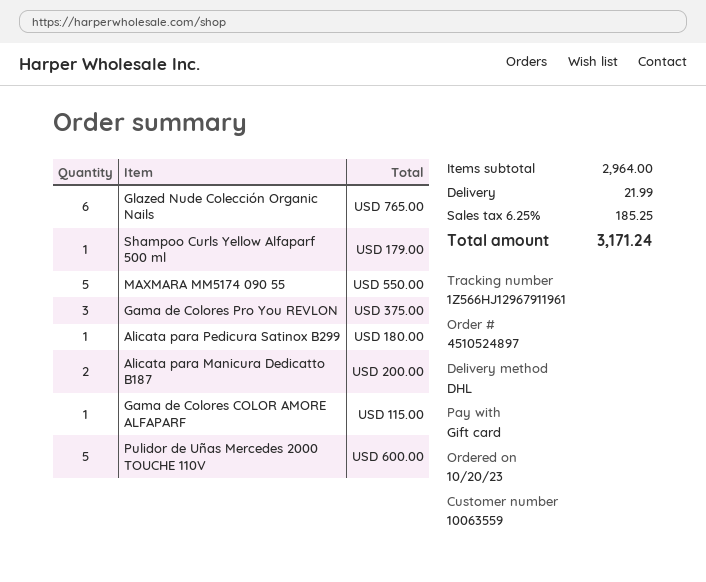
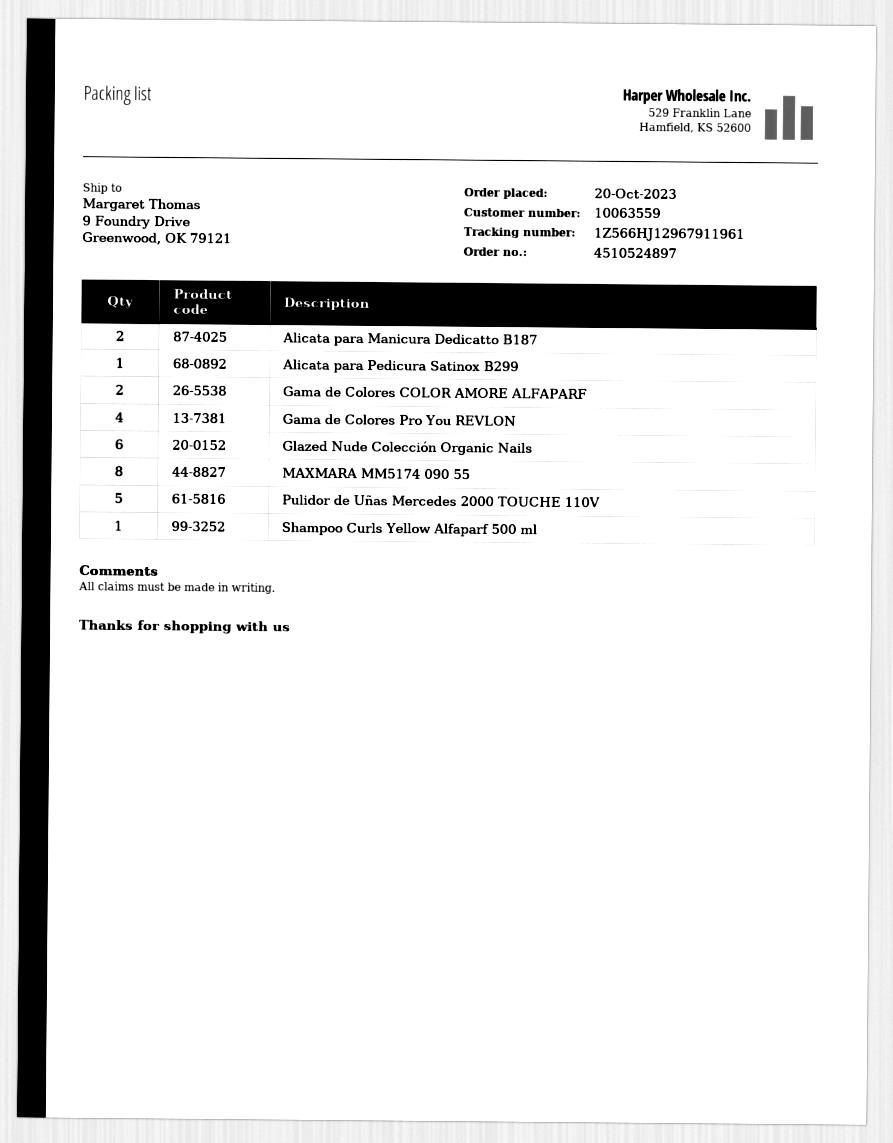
MAXMARA MM5174 090 55: 5 -> 8
Gama de Colores Pro You REVLON: 3 -> 4
Gama de Colores COLOR AMORE ALFAPARF: 1 -> 2

